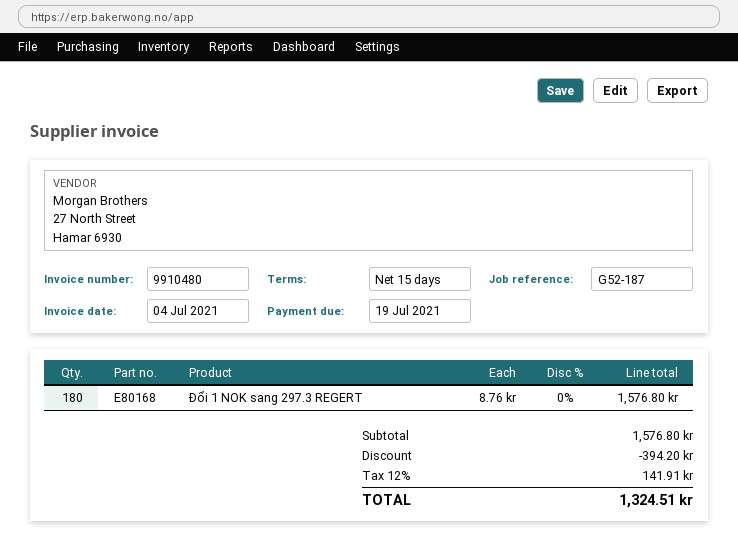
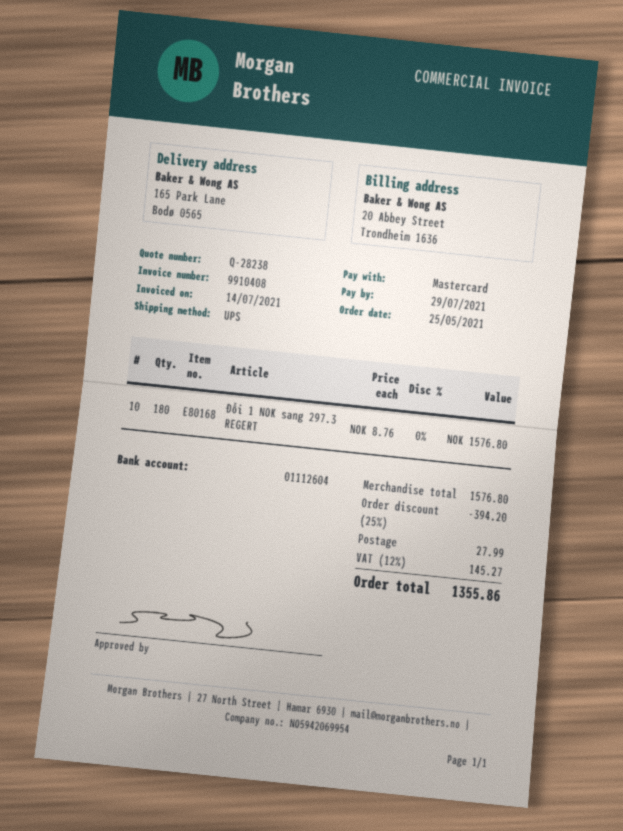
invoice number: 9910480 -> 9910408
invoice date: 2021-07-04 -> 2021-07-14
due date: 2021-07-19 -> 2021-07-29
shipping: none -> 27.99
tax: 12% = 141.91 -> 12% = 145.27
total: 1324.51 -> 1355.86

